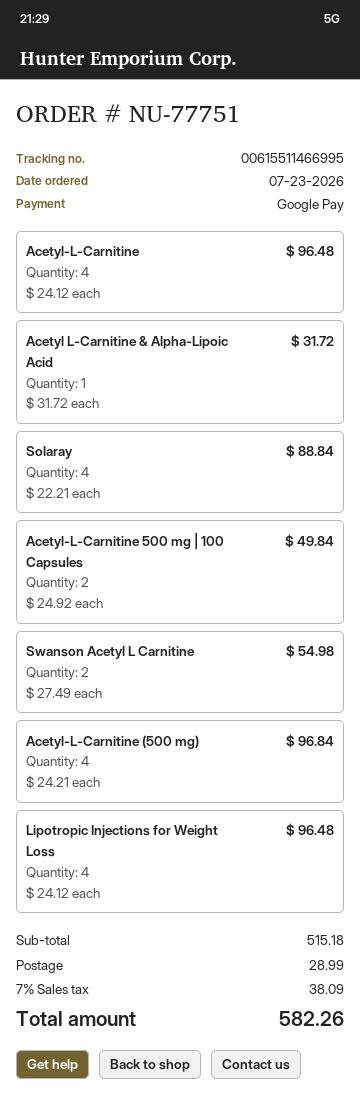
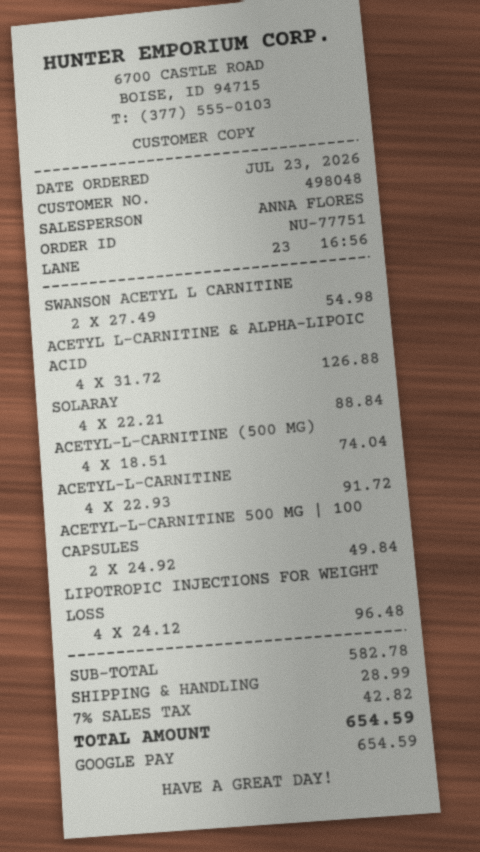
Acetyl-L-Carnitine: 4 x 24.12 = 96.48 -> 4 x 22.93 = 91.72
Acetyl L-Carnitine & Alpha-Lipoic Acid: 1 x 31.72 = 31.72 -> 4 x 31.72 = 126.88
Acetyl-L-Carnitine (500 mg): 4 x 24.21 = 96.84 -> 4 x 18.51 = 74.04
subtotal: 515.18 -> 582.78
tax: 7% = 38.09 -> 7% = 42.82
total: 582.26 -> 654.59

